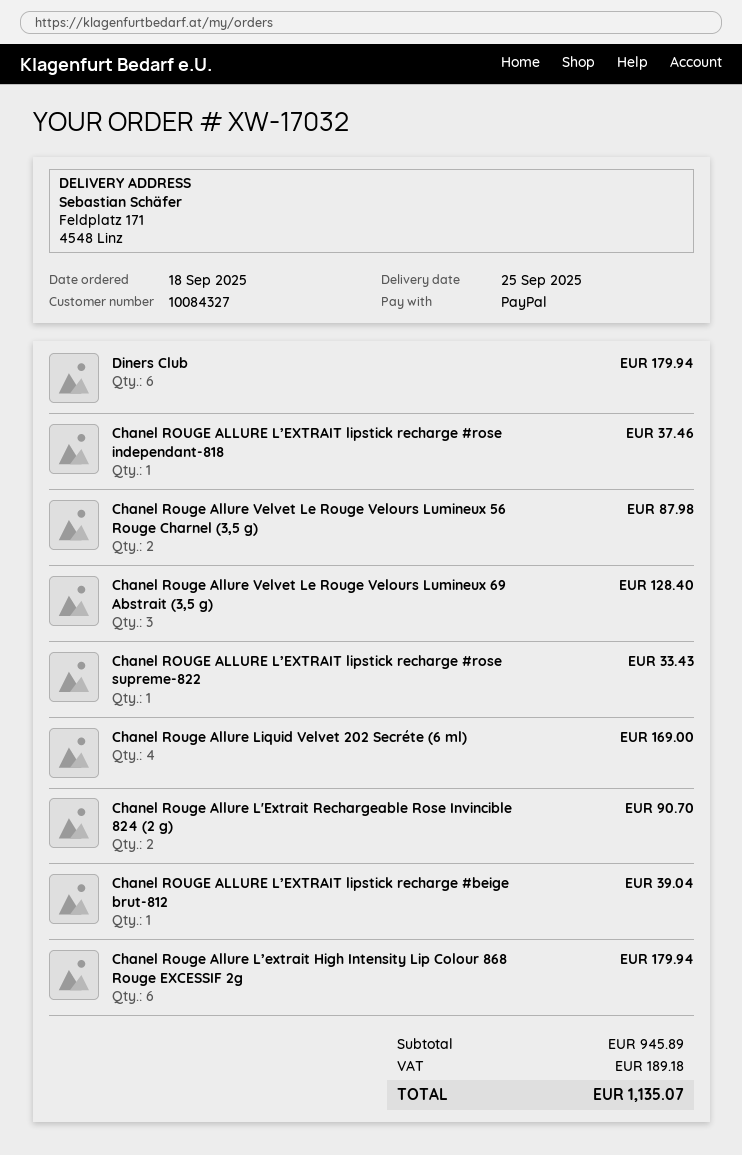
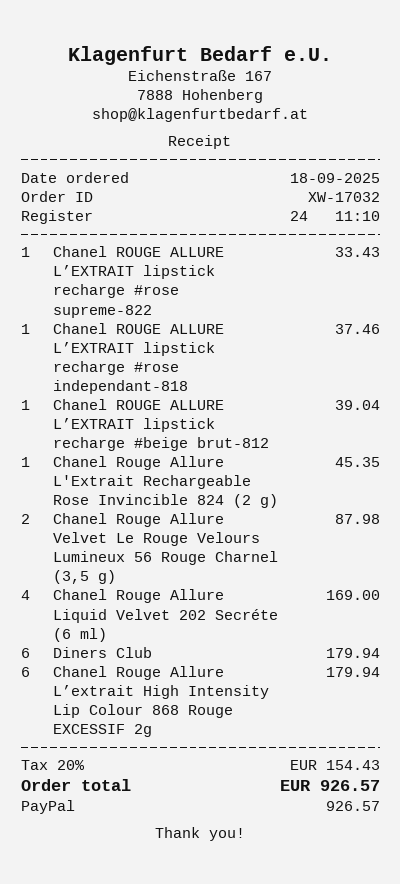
Chanel Rouge Allure Velvet Le Rouge Velours Lumineux 69 Abstrait (3,5 g): 3 for 128.40 -> none
Chanel Rouge Allure L'Extrait Rechargeable Rose Invincible 824 (2 g): 2 for 90.70 -> 1 for 45.35
tax: 189.18 -> 154.43
total: 1135.07 -> 926.57

